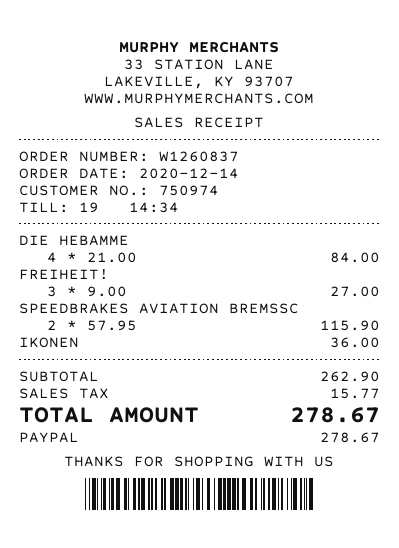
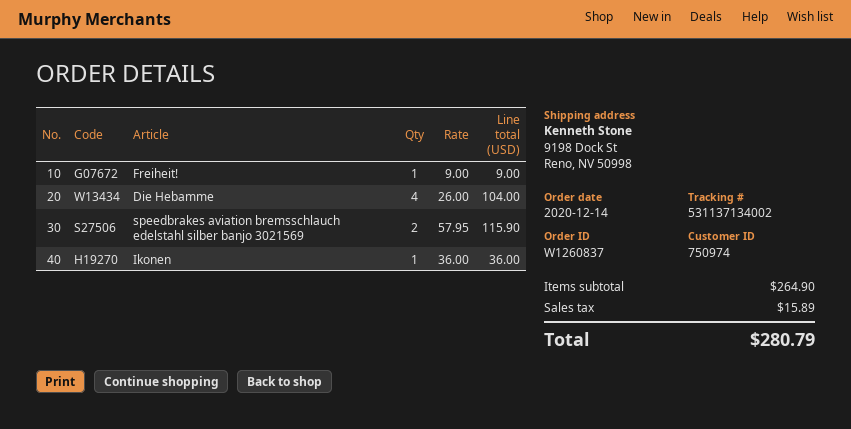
DIE HEBAMME: 4 x 21.00 = 84.00 -> 4 x 26.00 = 104.00
FREIHEIT!: 3 x 9.00 = 27.00 -> 1 x 9.00 = 9.00
subtotal: 262.90 -> 264.90
tax: 15.77 -> 15.89
total: 278.67 -> 280.79

